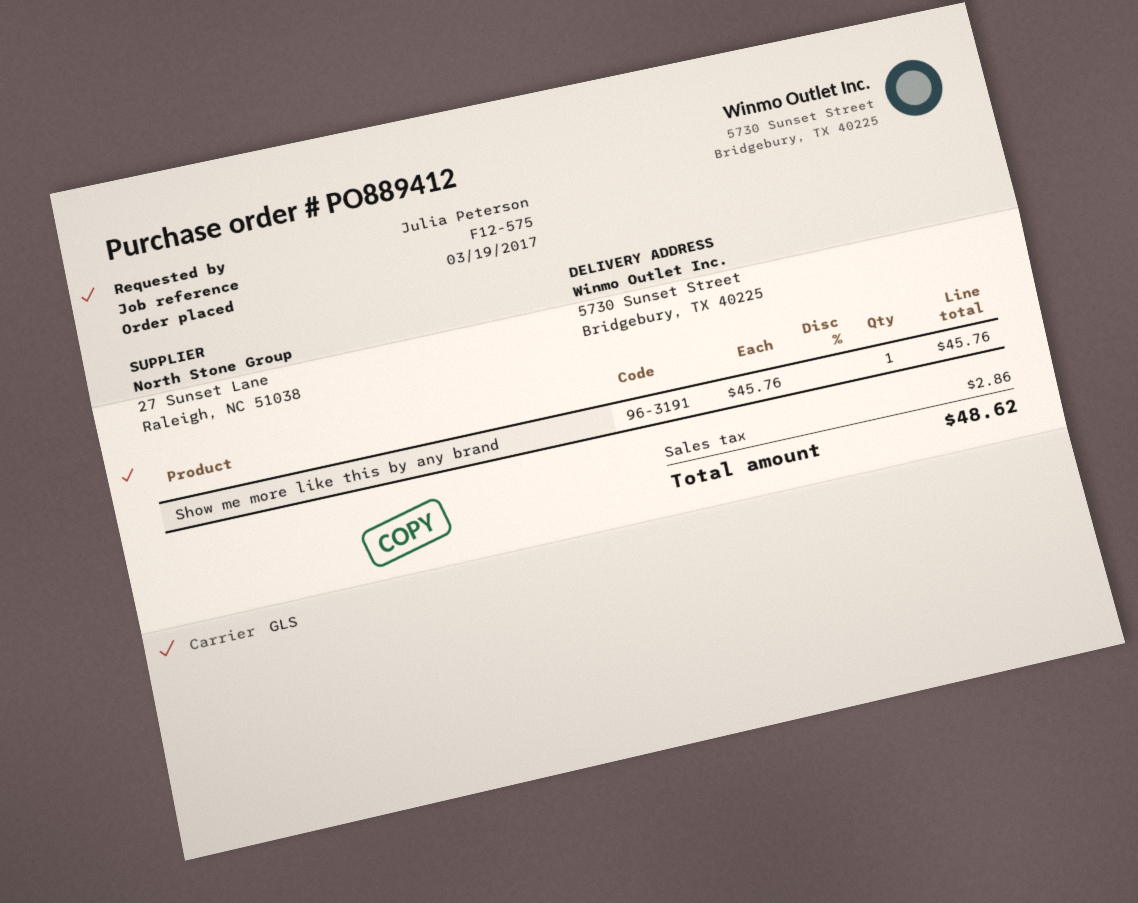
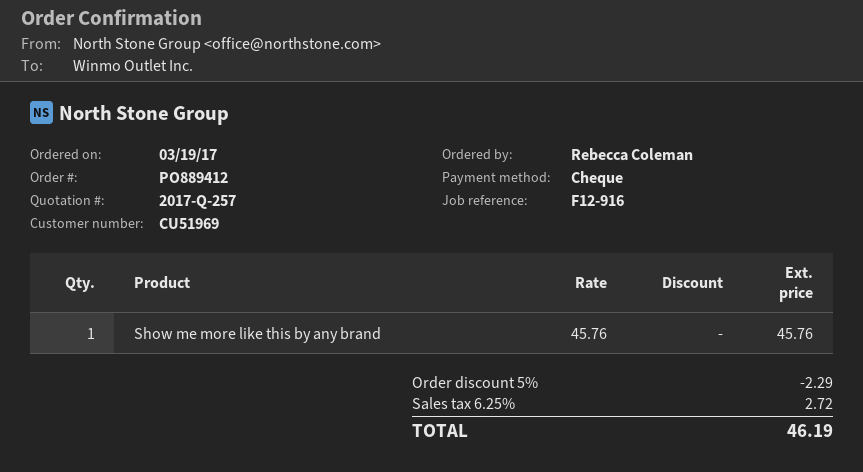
reference: F12-575 -> F12-916
ordered by: Julia Peterson -> Rebecca Coleman
discount: none -> 5% = 2.29
tax: 2.86 -> 2.72
total: 48.62 -> 46.19

